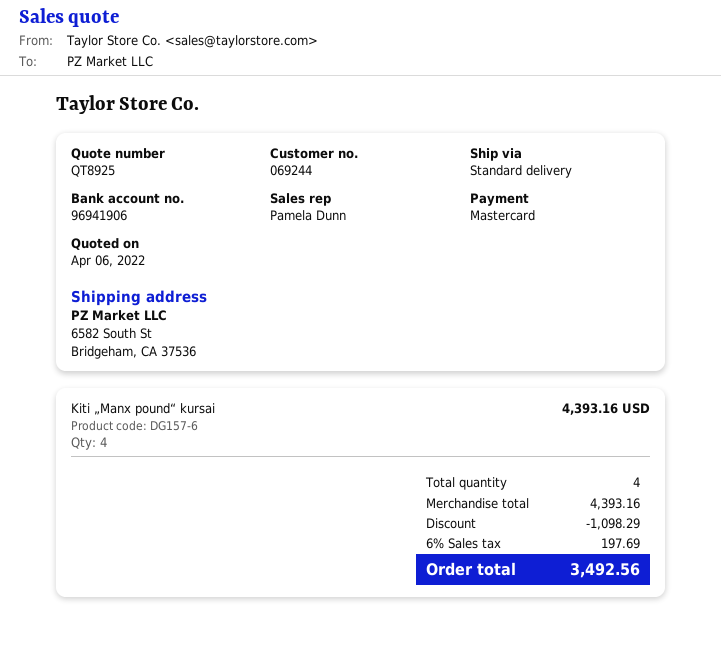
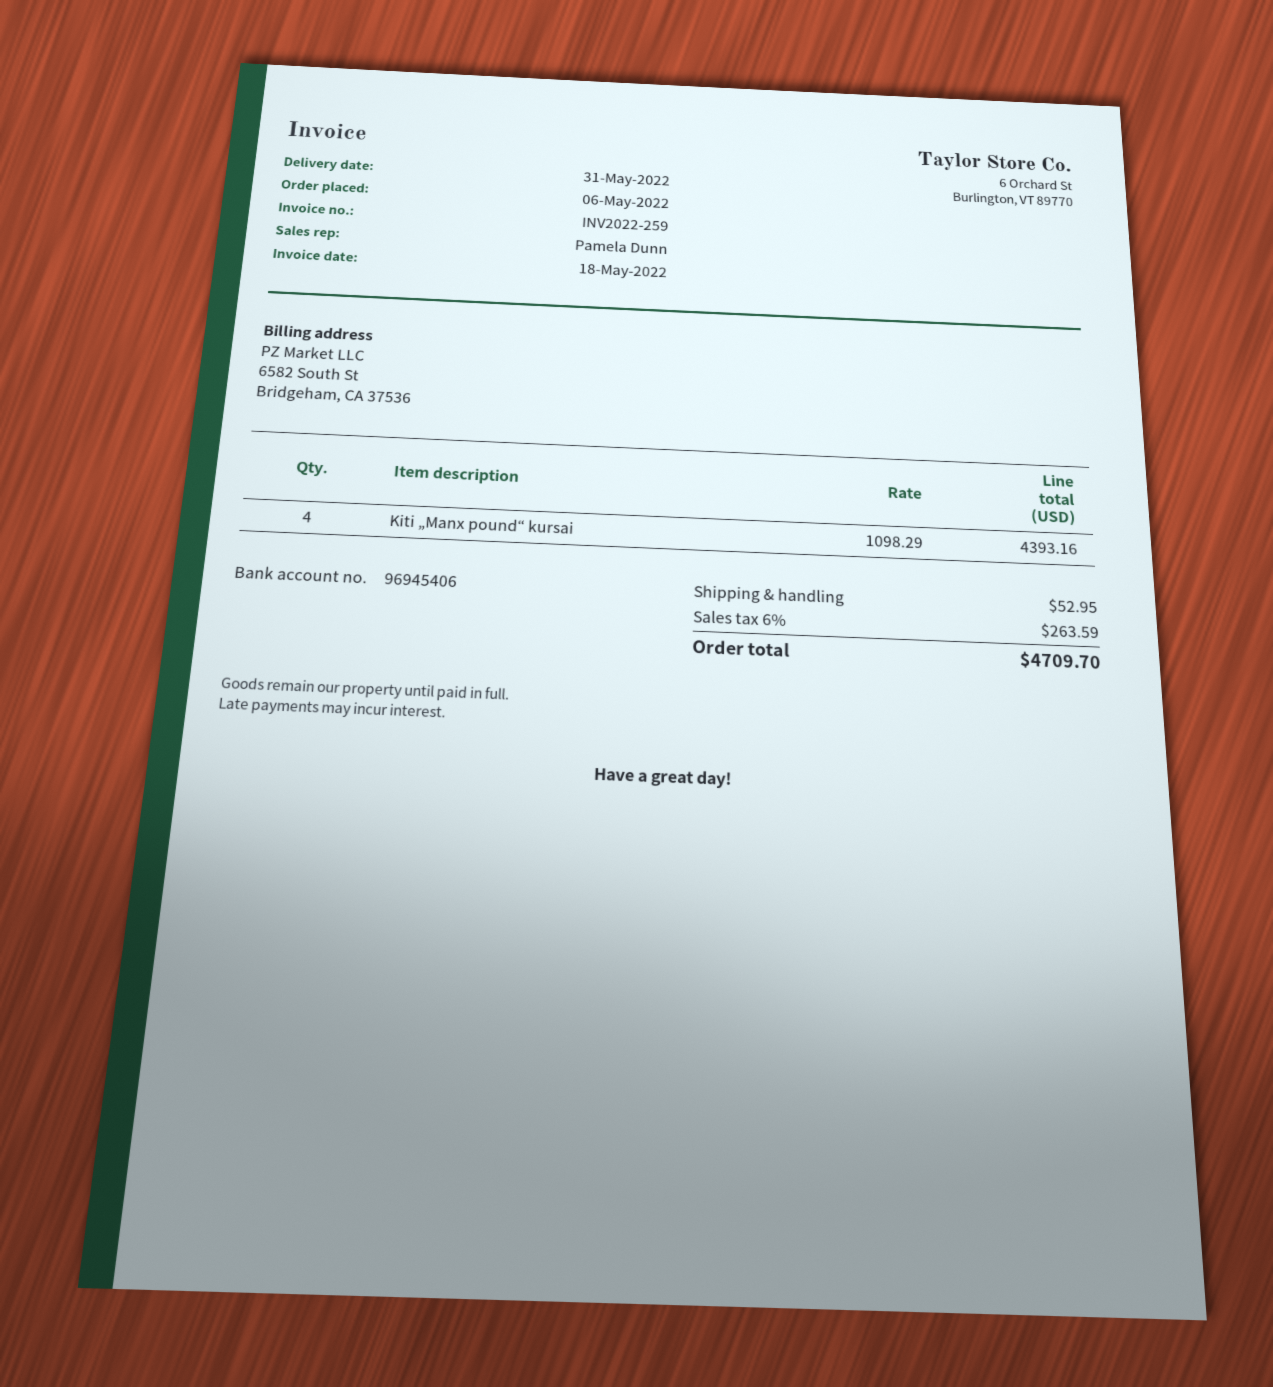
bank account: 96941906 -> 96945406
discount: 1098.29 -> none
shipping: none -> 52.95
tax: 6% = 197.69 -> 6% = 263.59
total: 3492.56 -> 4709.70

